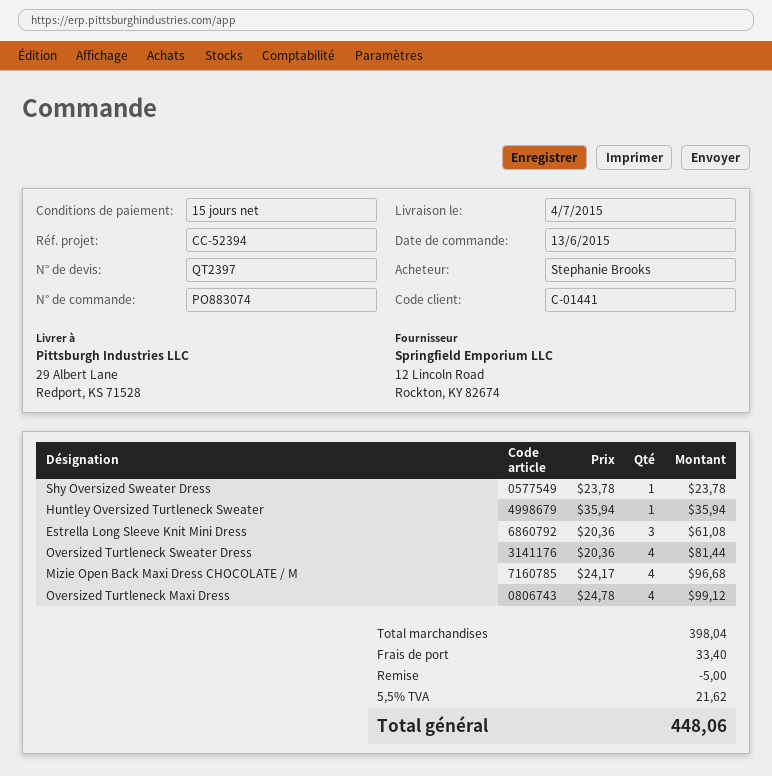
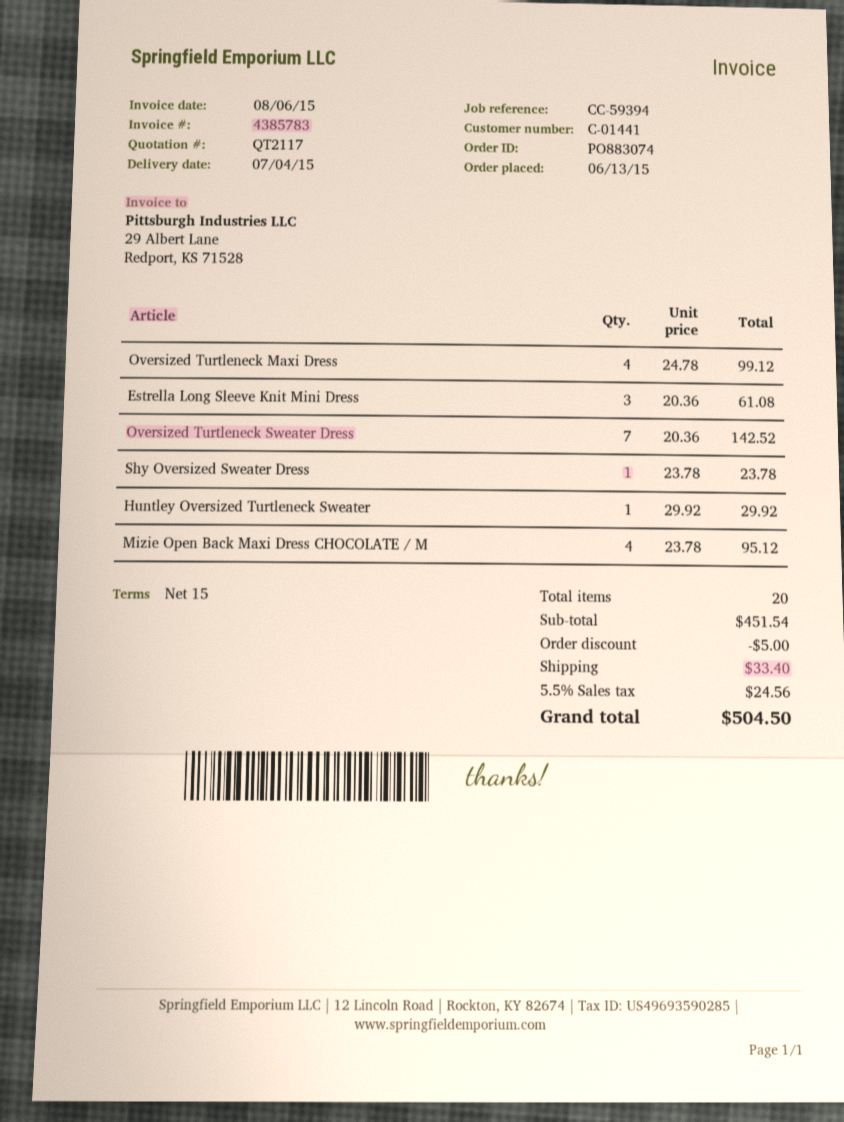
quote number: QT2397 -> QT2117
reference: CC-52394 -> CC-59394
Huntley Oversized Turtleneck Sweater: 1 x 35.94 = 35.94 -> 1 x 29.92 = 29.92
Oversized Turtleneck Sweater Dress: 4 x 20.36 = 81.44 -> 7 x 20.36 = 142.52
Mizie Open Back Maxi Dress CHOCOLATE / M: 4 x 24.17 = 96.68 -> 4 x 23.78 = 95.12
subtotal: 398.04 -> 451.54
tax: 5.5% = 21.62 -> 5.5% = 24.56
total: 448.06 -> 504.50

